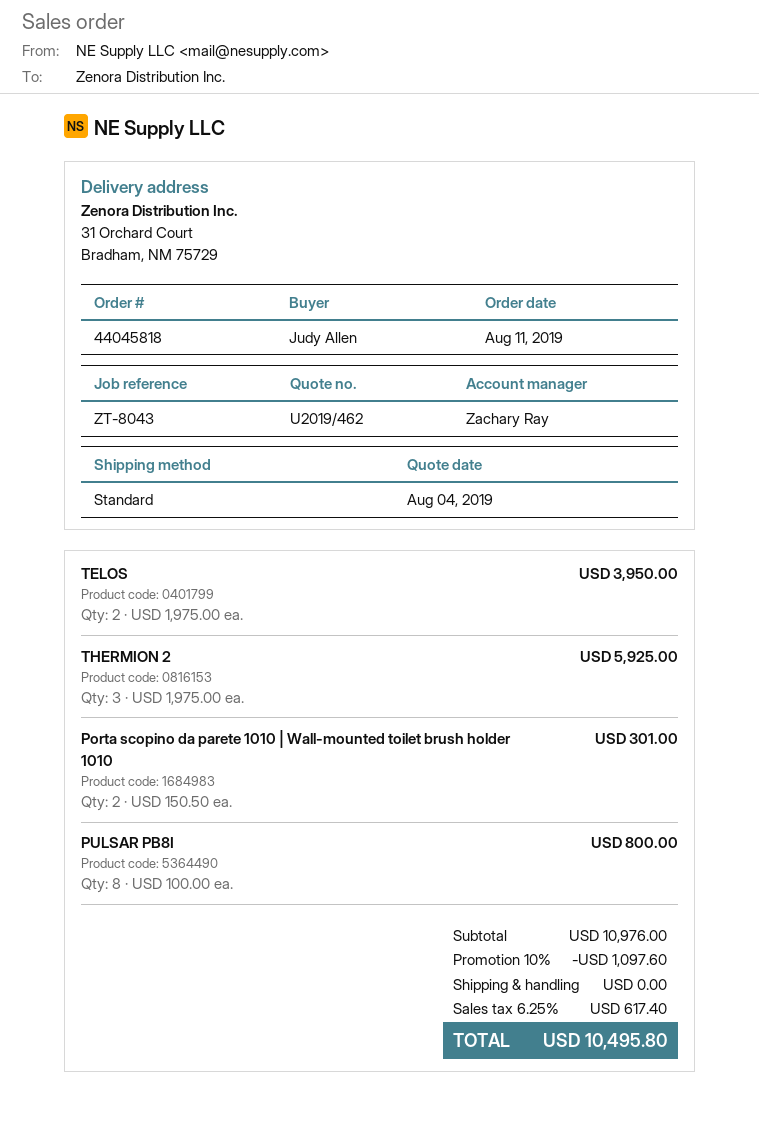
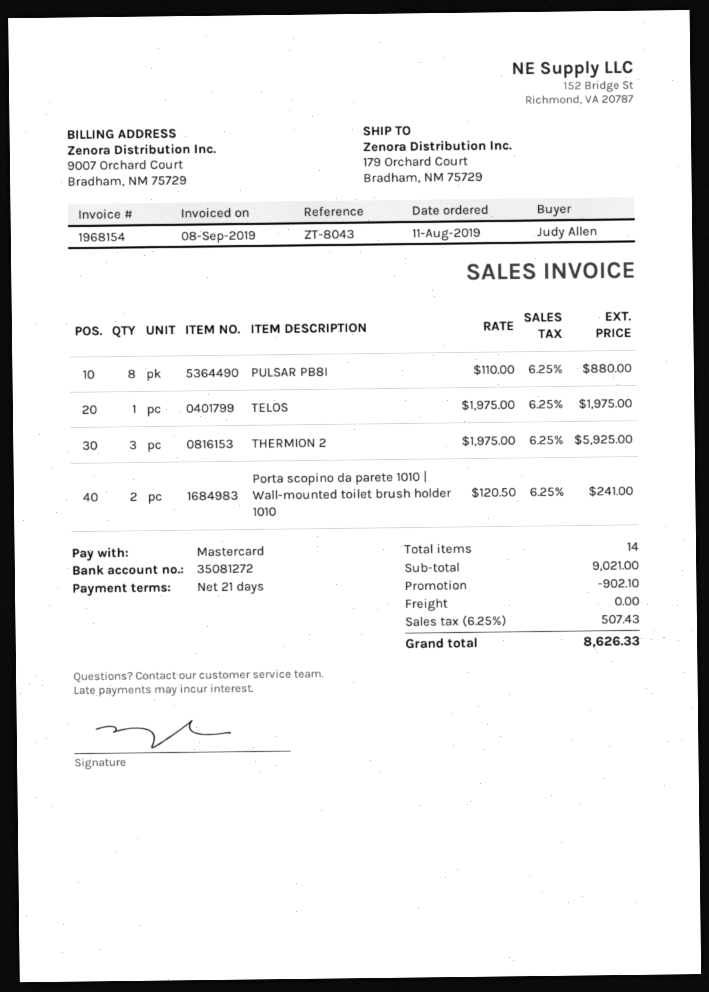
ship to: 31 Orchard Court, Bradham, NM 75729 -> 179 Orchard Court, Bradham, NM 75729
TELOS: 2 x 1975.00 = 3950.00 -> 1 x 1975.00 = 1975.00
Porta scopino da parete 1010 | Wall-mounted toilet brush holder 1010: 2 x 150.50 = 301.00 -> 2 x 120.50 = 241.00
PULSAR PB8I: 8 x 100.00 = 800.00 -> 8 x 110.00 = 880.00
subtotal: 10976.00 -> 9021.00
discount: 1097.60 -> 902.10
tax: 6.25% = 617.40 -> 6.25% = 507.43
total: 10495.80 -> 8626.33

